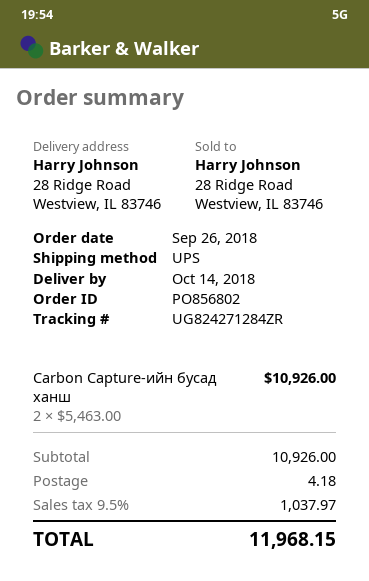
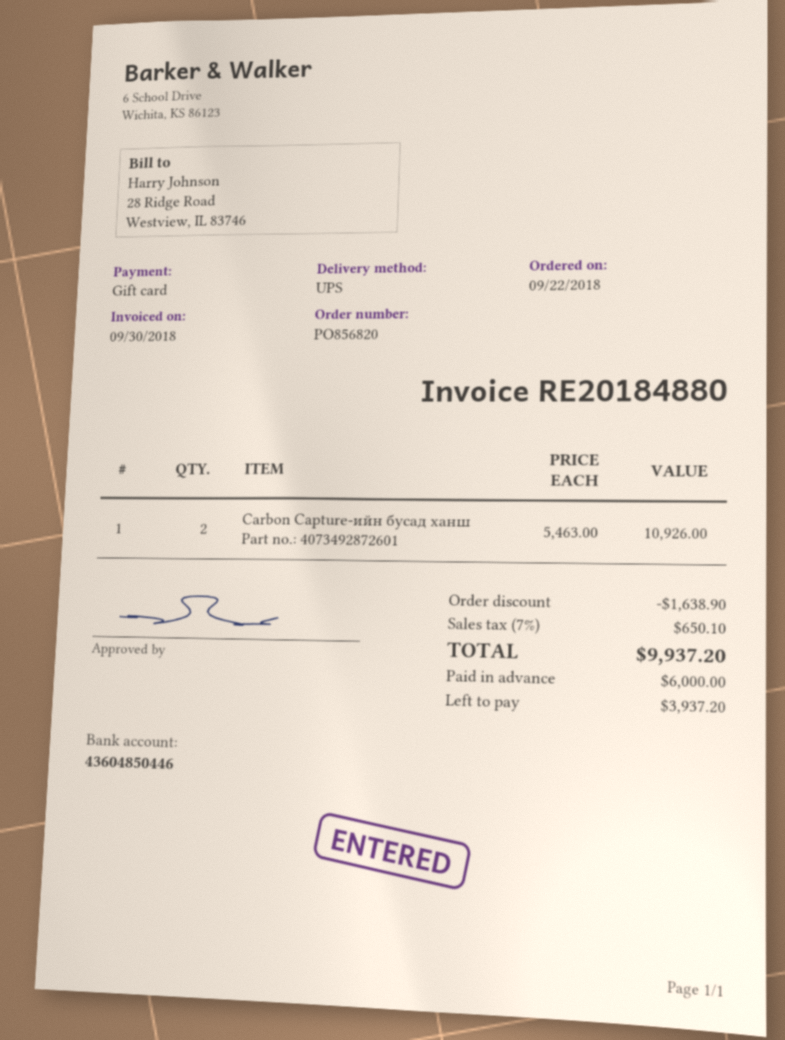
order number: PO856802 -> PO856820
order date: 2018-09-26 -> 2018-09-22
discount: none -> 1638.90
shipping: 4.18 -> none
tax: 9.5% = 1037.97 -> 7% = 650.10
total: 11968.15 -> 9937.20

